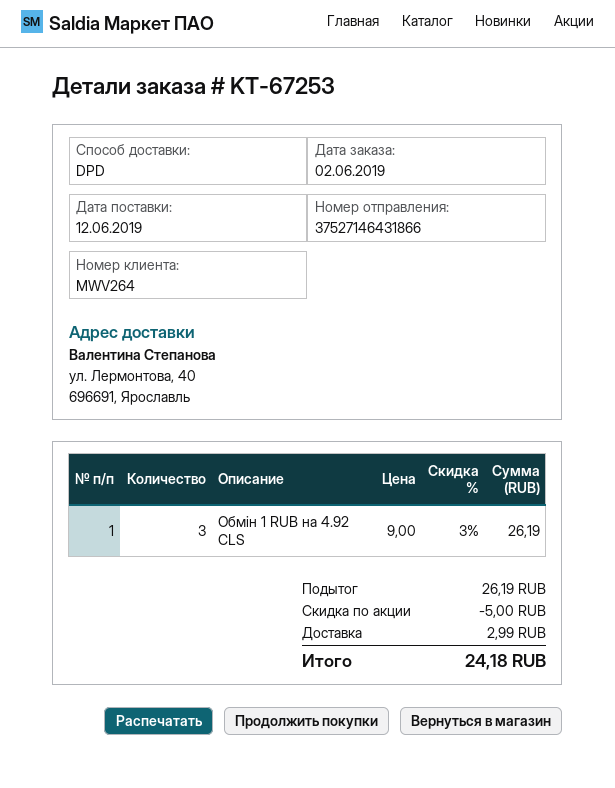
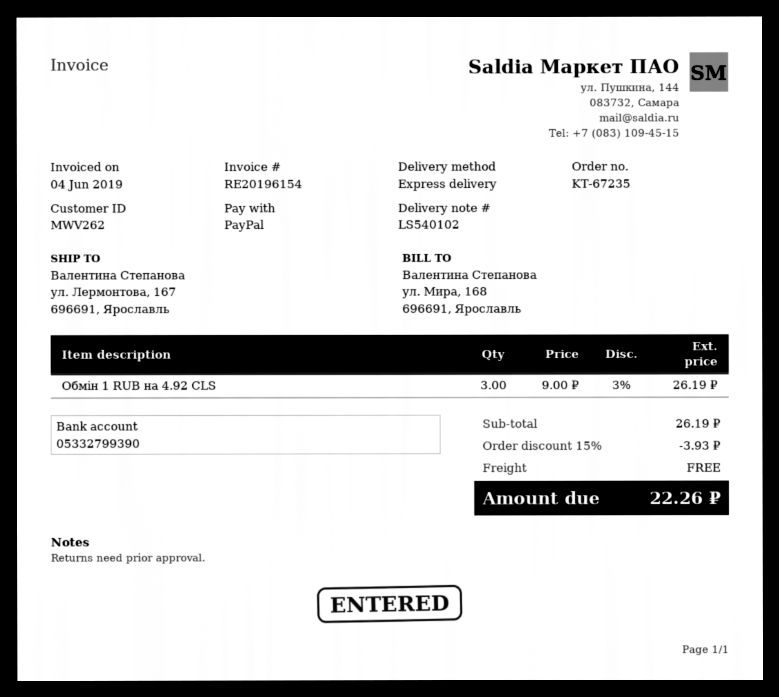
order number: KT-67253 -> KT-67235
customer number: MWV264 -> MWV262
shipping method: DPD -> express
ship to: ул. Лермонтова, 40, 696691, Ярославль -> ул. Лермонтова, 167, 696691, Ярославль
discount: 5.00 -> 3.93
shipping: 2.99 -> 0.00
total: 24.18 -> 22.26

